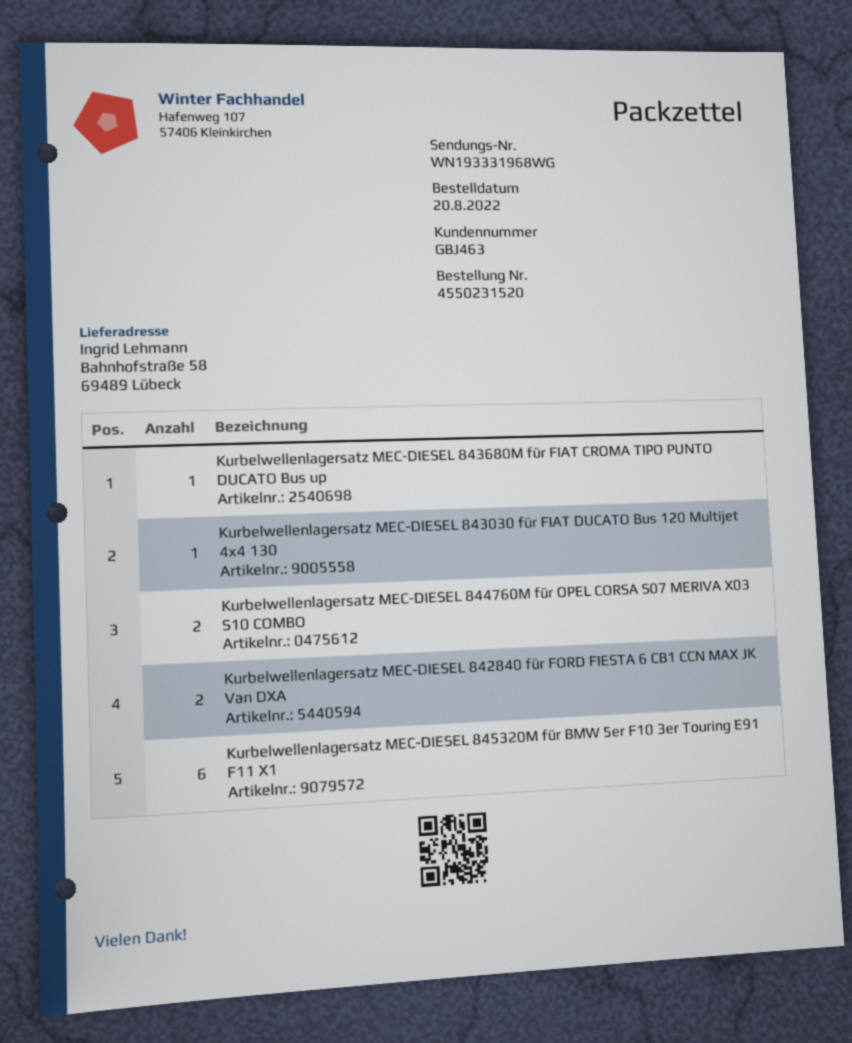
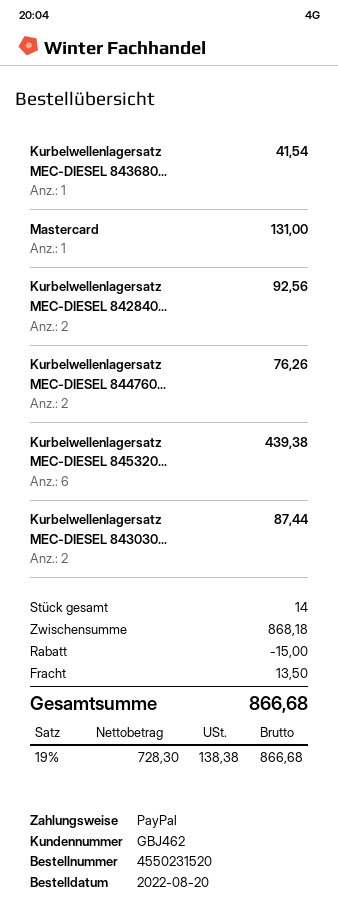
customer number: GBJ463 -> GBJ462
Kurbelwellenlagersatz MEC-DIESEL 843030 für FIAT DUCATO Bus 120 Multijet 4x4 130: 1 -> 2
Mastercard: none -> 1

